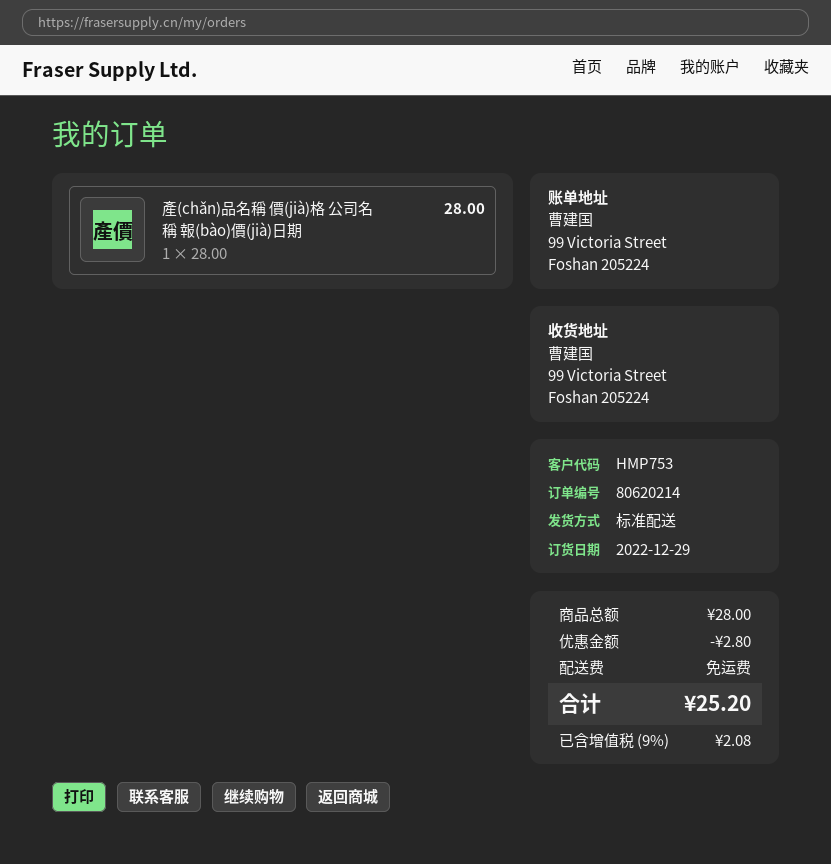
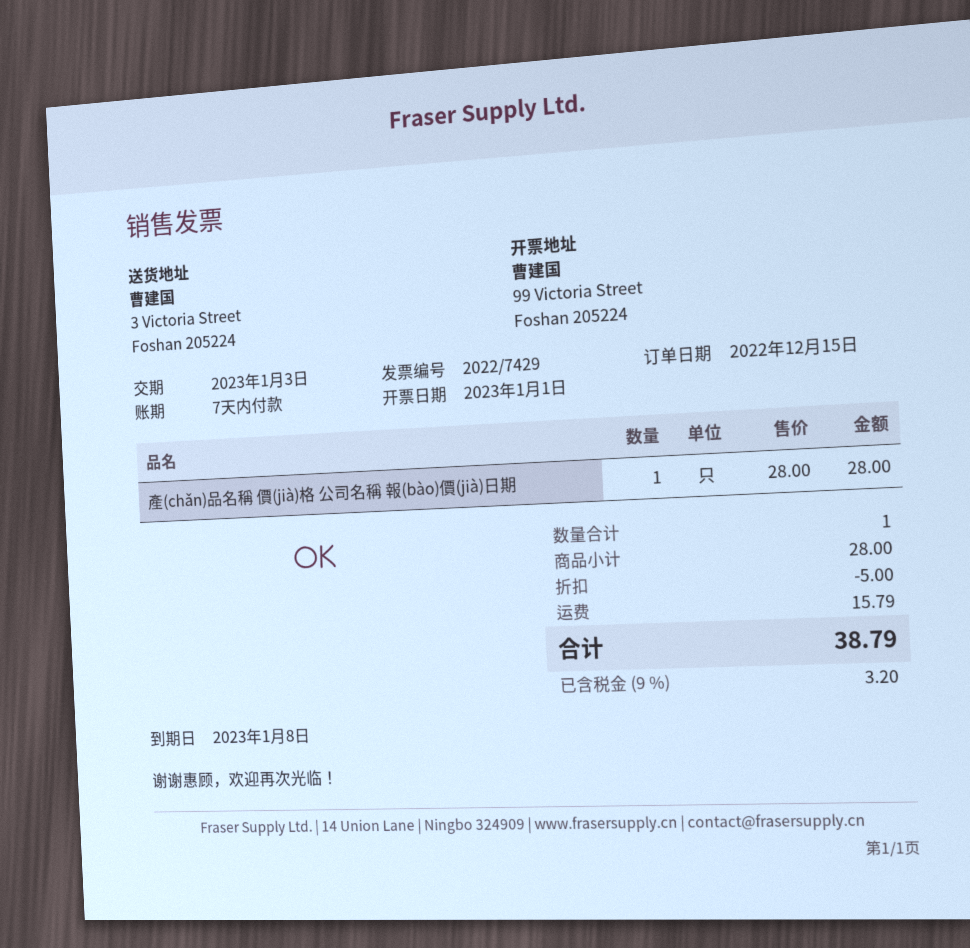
order date: 2022-12-29 -> 2022-12-15
ship to: 99 Victoria Street, Foshan 205224 -> 3 Victoria Street, Foshan 205224
discount: 2.80 -> 5.00
shipping: 0.00 -> 15.79
tax: 9% = 2.08 -> 9% = 3.20
total: 25.20 -> 38.79

